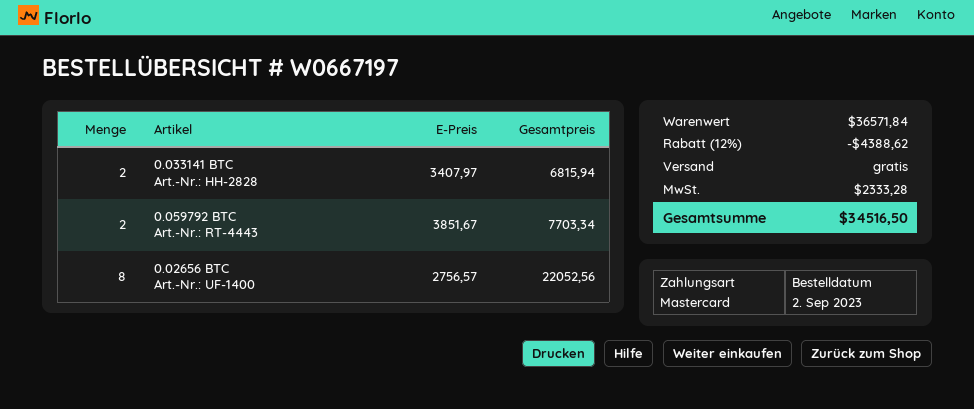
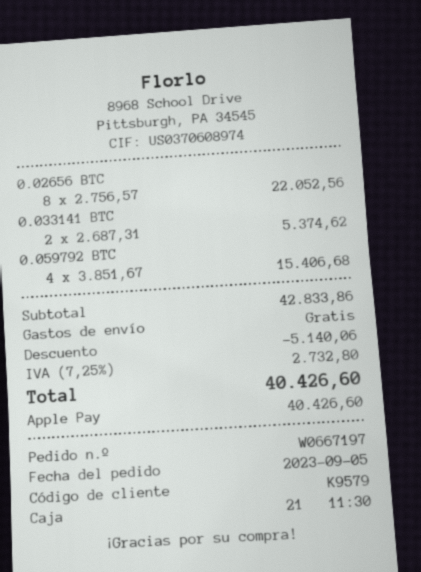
order date: 2023-09-02 -> 2023-09-05
payment method: Mastercard -> Apple Pay
0.033141 BTC: 2 x 3407.97 = 6815.94 -> 2 x 2687.31 = 5374.62
0.059792 BTC: 2 x 3851.67 = 7703.34 -> 4 x 3851.67 = 15406.68
subtotal: 36571.84 -> 42833.86
discount: 4388.62 -> 5140.06
tax: 2333.28 -> 2732.80
total: 34516.50 -> 40426.60

